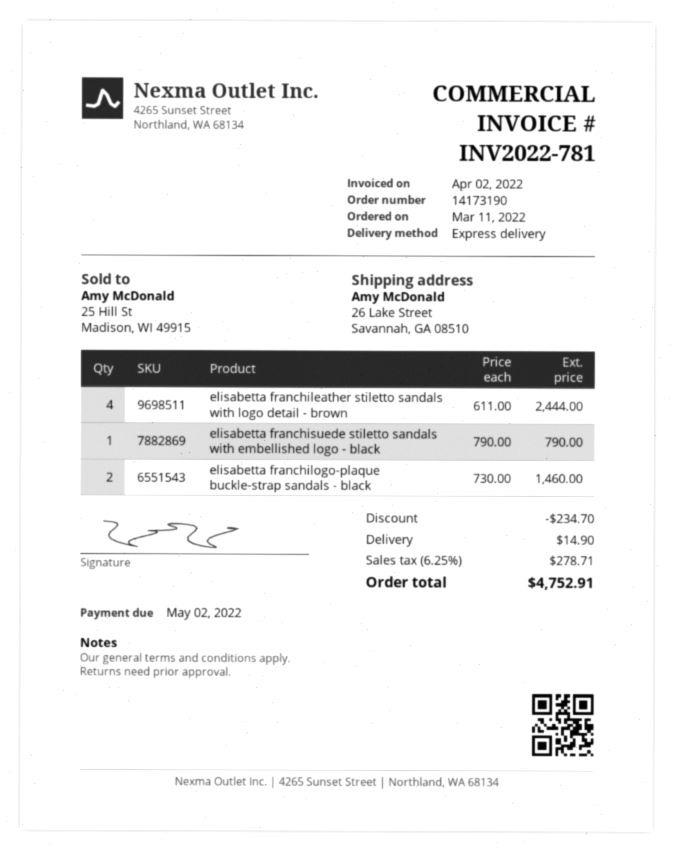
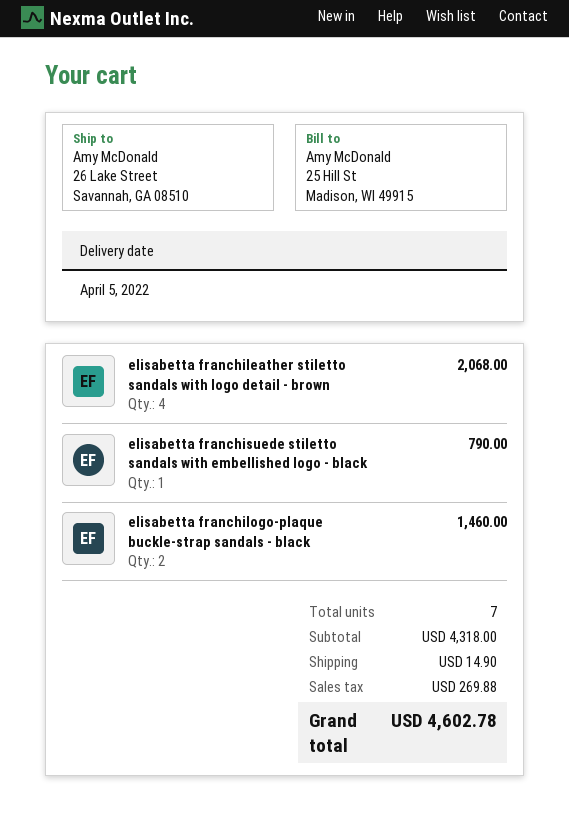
elisabetta franchileather stiletto sandals with logo detail - brown: 4 for 2444.00 -> 4 for 2068.00
discount: 234.70 -> none
tax: 278.71 -> 269.88
total: 4752.91 -> 4602.78

